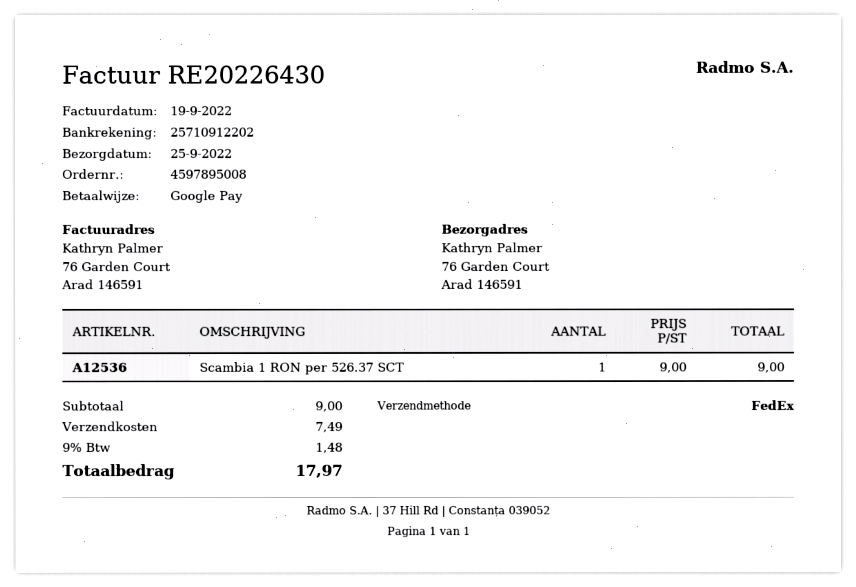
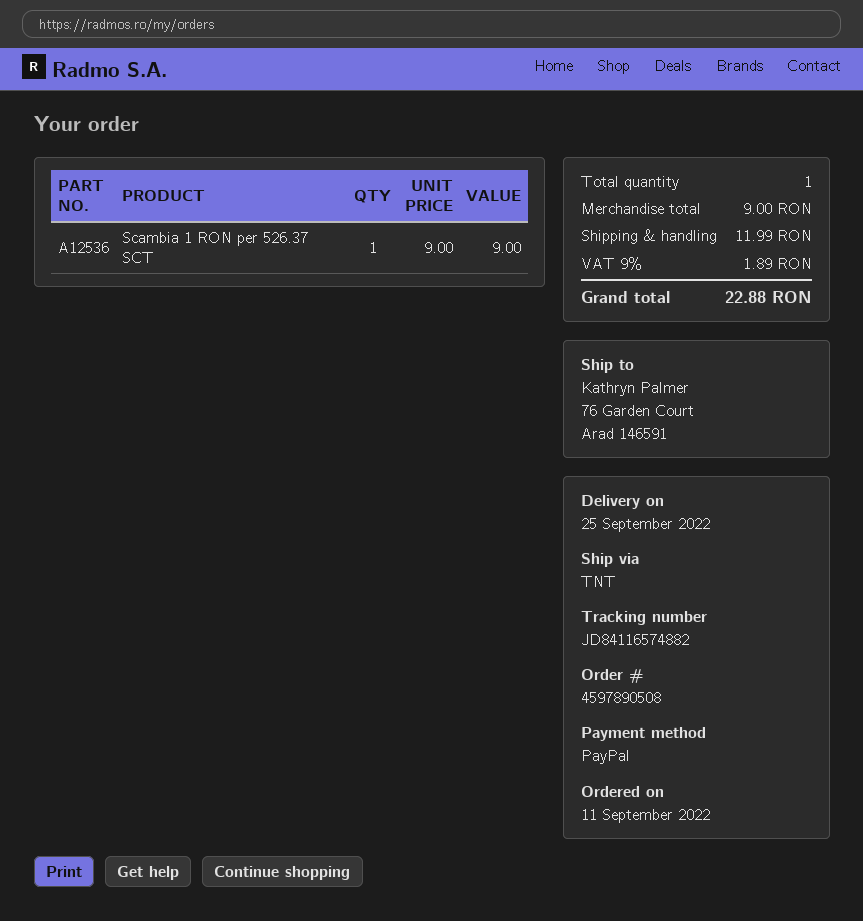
order number: 4597895008 -> 4597890508
payment method: Google Pay -> PayPal
shipping method: FedEx -> TNT
shipping: 7.49 -> 11.99
tax: 9% = 1.48 -> 9% = 1.89
total: 17.97 -> 22.88

